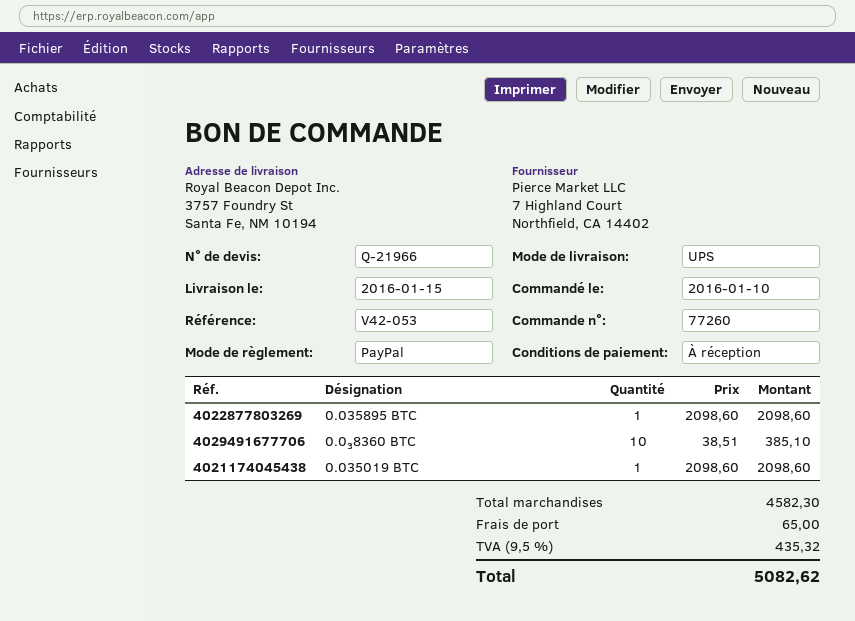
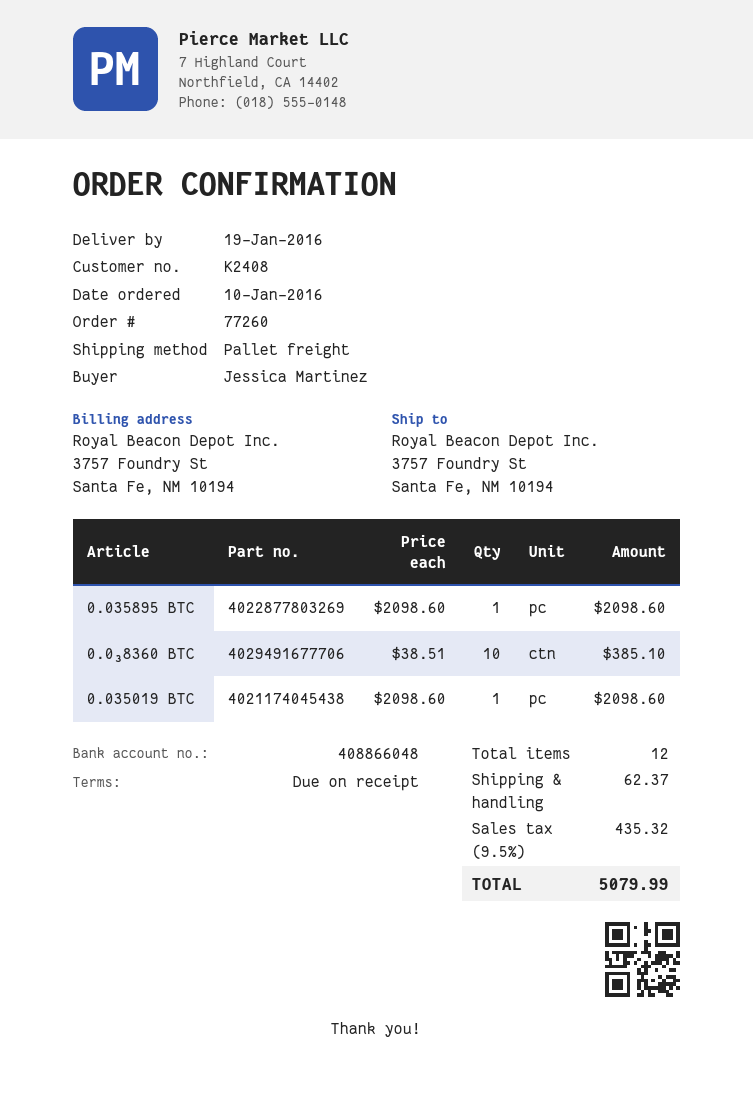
delivery date: 2016-01-15 -> 2016-01-19
shipping method: UPS -> pallet freight
shipping: 65.00 -> 62.37
total: 5082.62 -> 5079.99

